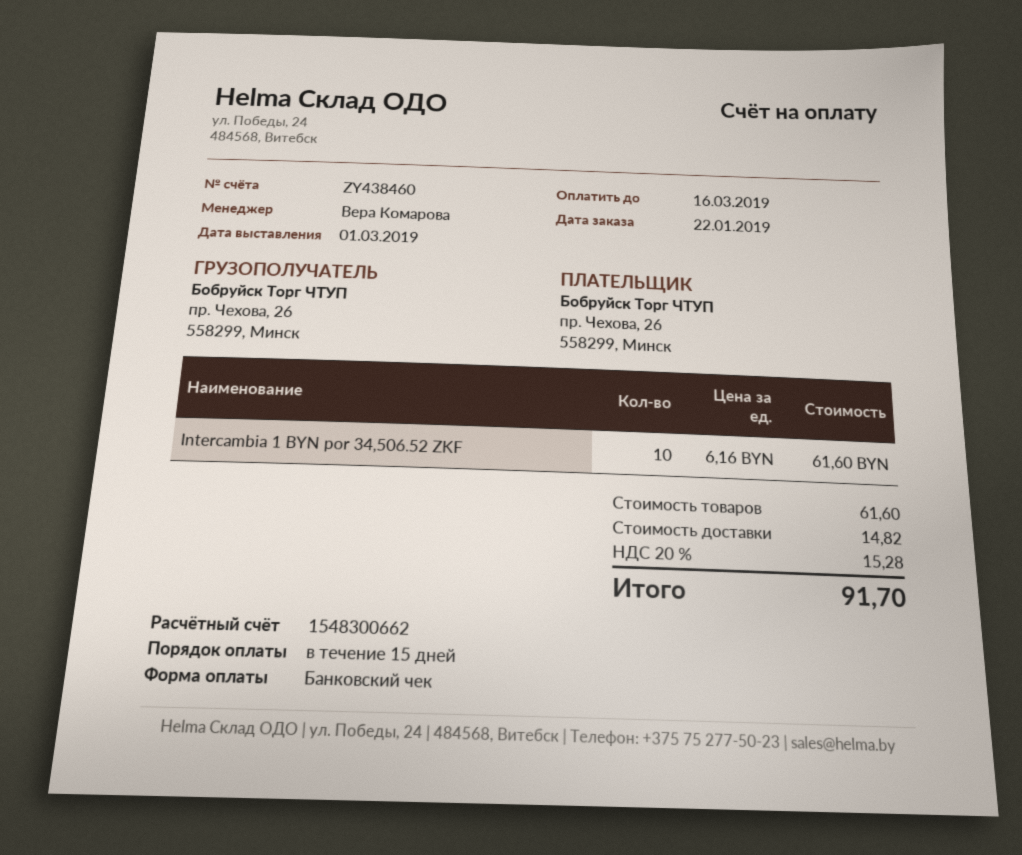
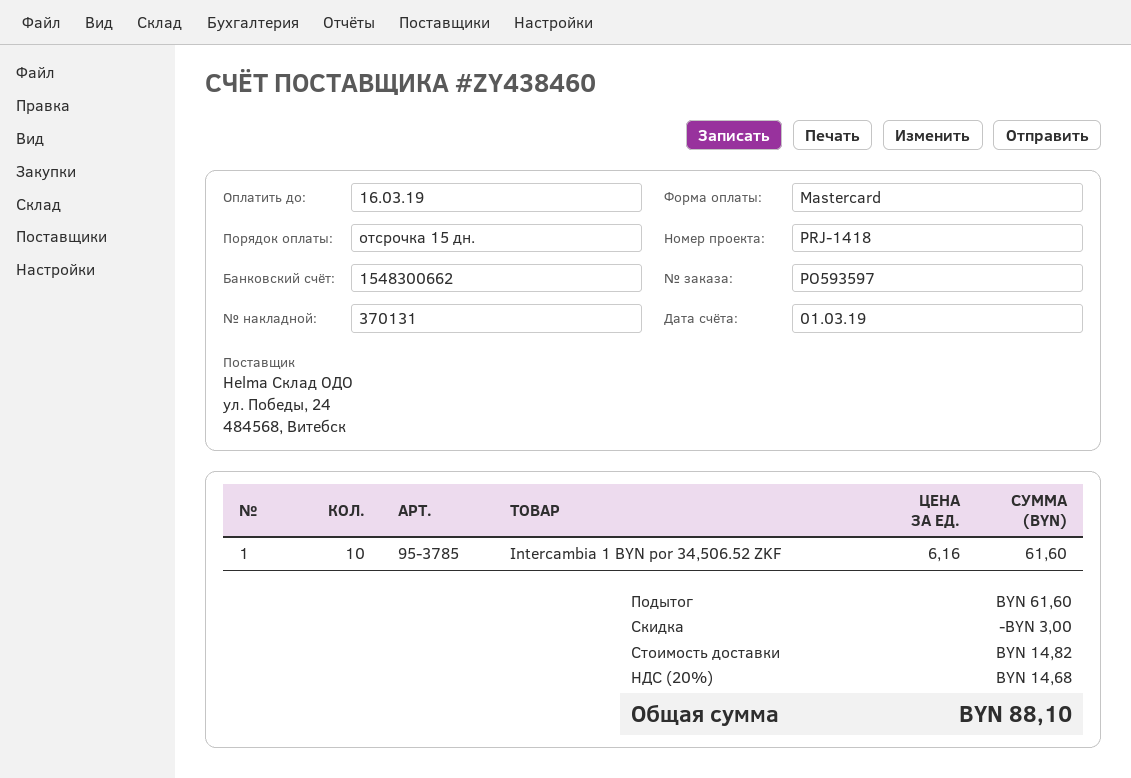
payment method: cheque -> Mastercard
discount: none -> 3.00
tax: 20% = 15.28 -> 20% = 14.68
total: 91.70 -> 88.10

